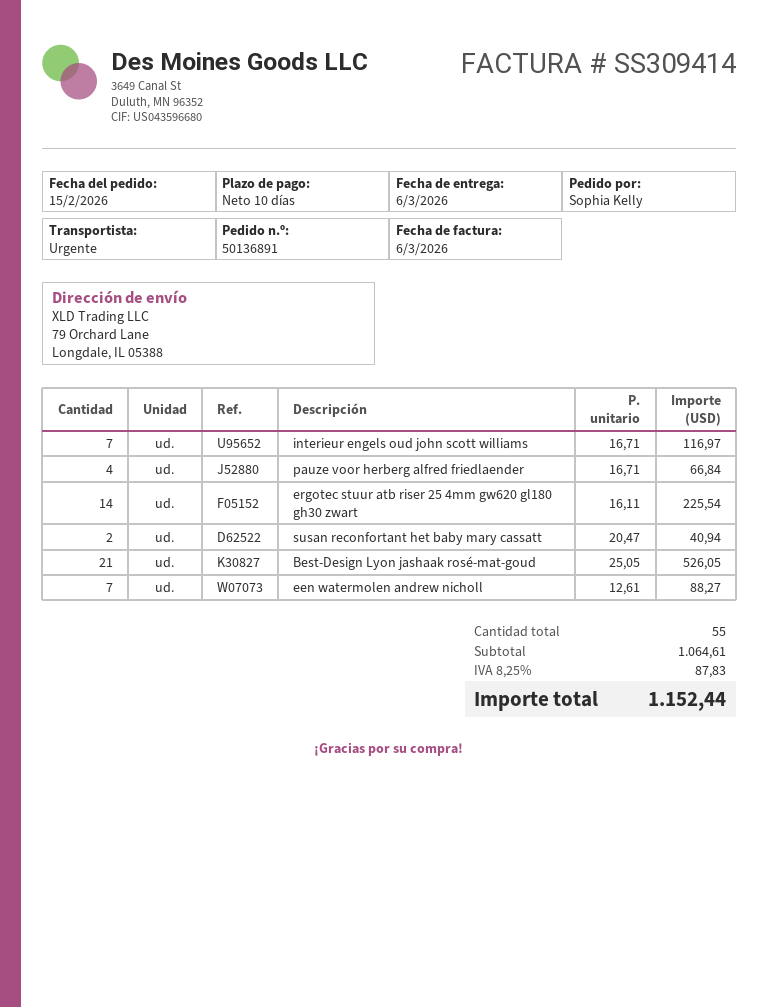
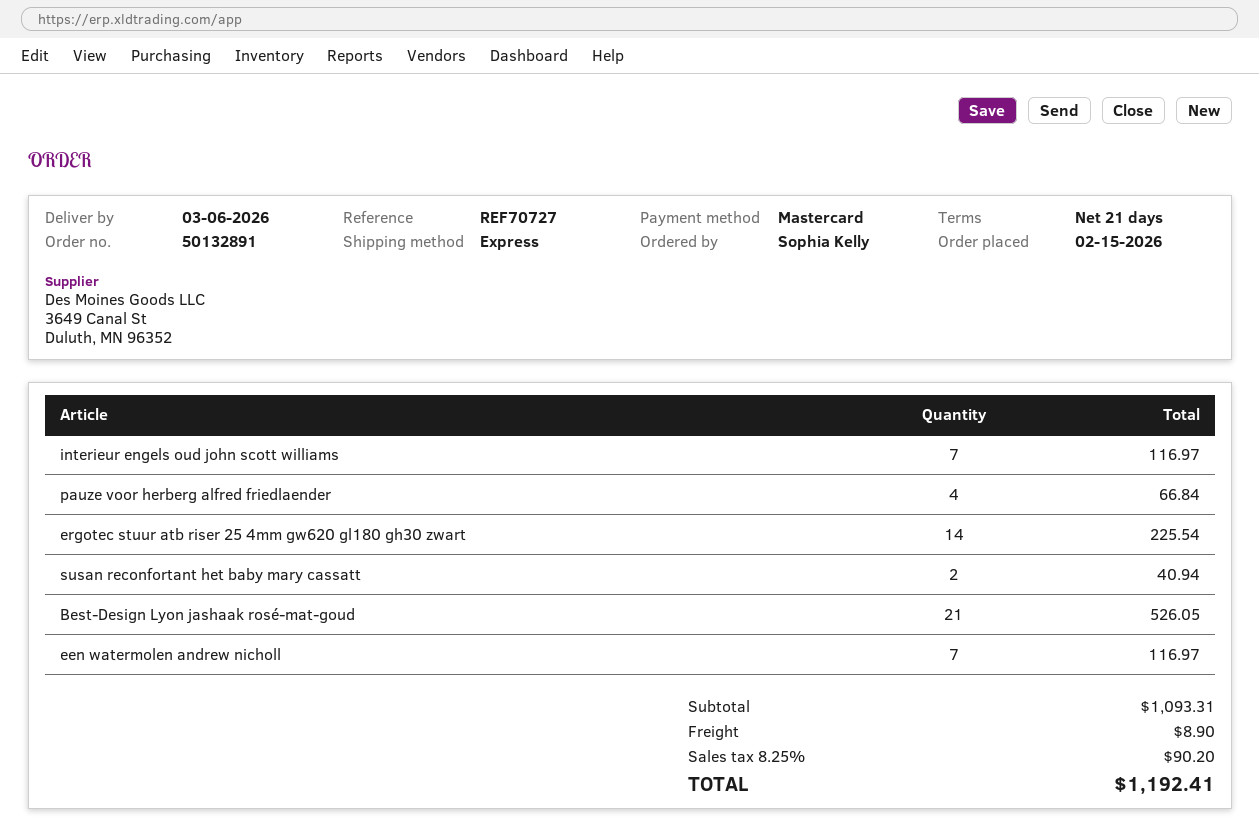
order number: 50136891 -> 50132891
payment terms: 10 days -> 21 days
een watermolen andrew nicholl: 7 for 88.27 -> 7 for 116.97
subtotal: 1064.61 -> 1093.31
shipping: none -> 8.90
tax: 8.25% = 87.83 -> 8.25% = 90.20
total: 1152.44 -> 1192.41

